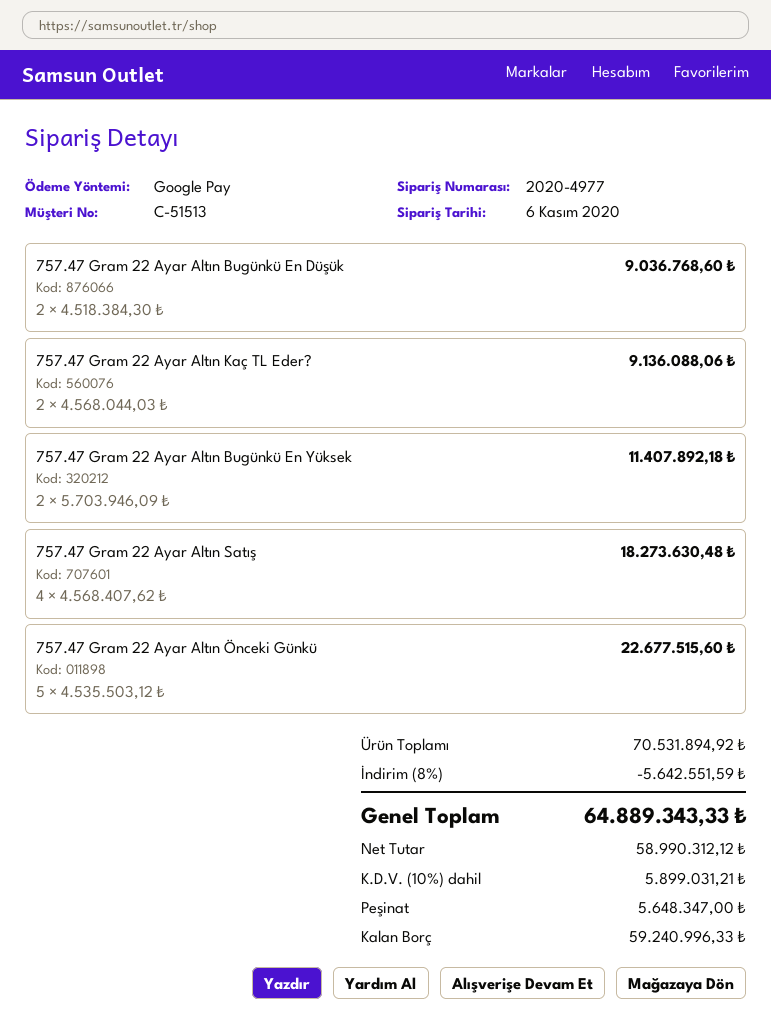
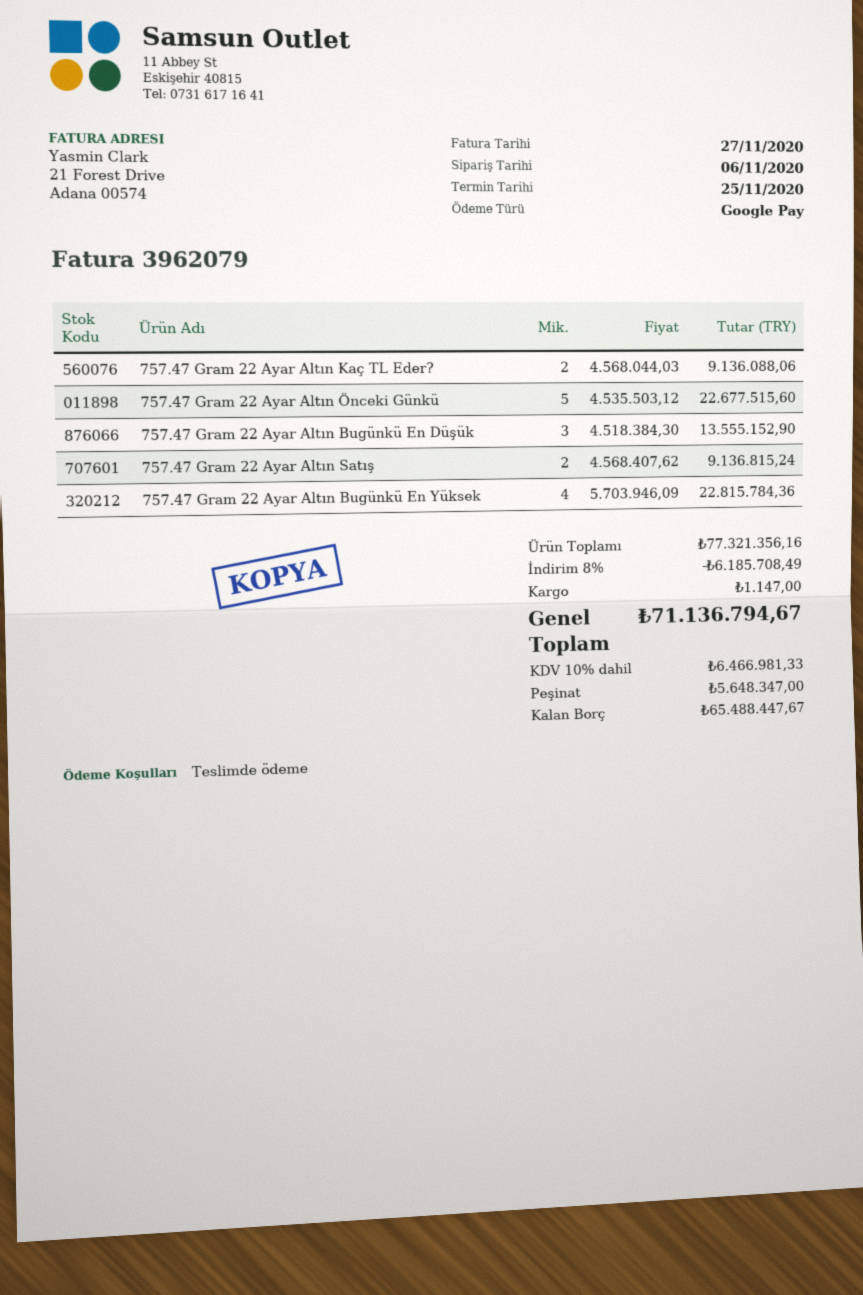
757.47 Gram 22 Ayar Altın Bugünkü En Düşük: 2 x 4518384.30 = 9036768.60 -> 3 x 4518384.30 = 13555152.90
757.47 Gram 22 Ayar Altın Bugünkü En Yüksek: 2 x 5703946.09 = 11407892.18 -> 4 x 5703946.09 = 22815784.36
757.47 Gram 22 Ayar Altın Satış: 4 x 4568407.62 = 18273630.48 -> 2 x 4568407.62 = 9136815.24
subtotal: 70531894.92 -> 77321356.16
discount: 8% = 5642551.59 -> 8% = 6185708.49
shipping: none -> 1147.00
tax: 10% = 5899031.21 -> 10% = 6466981.33
total: 64889343.33 -> 71136794.67
balance: 59240996.33 -> 65488447.67

